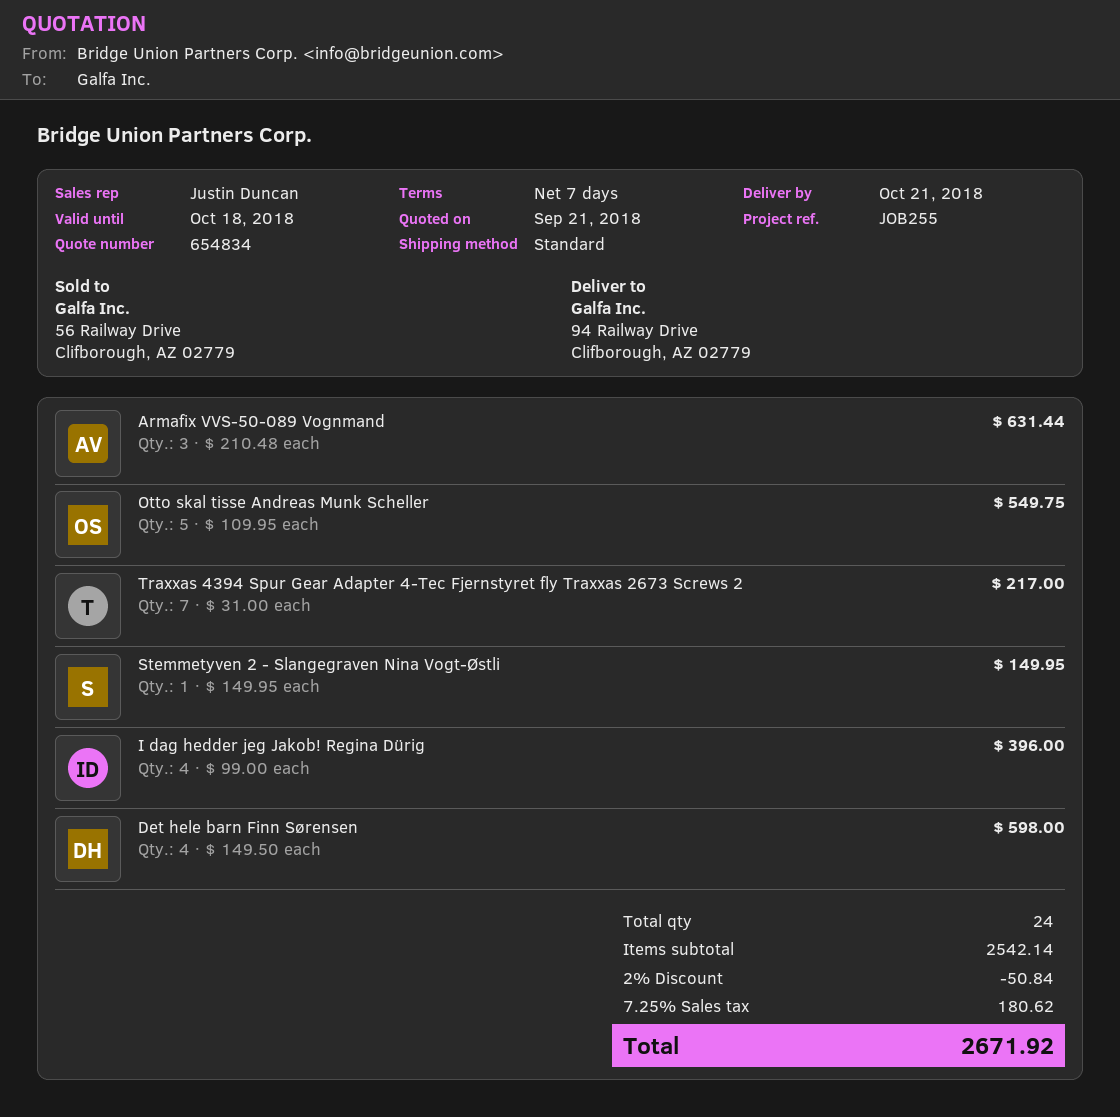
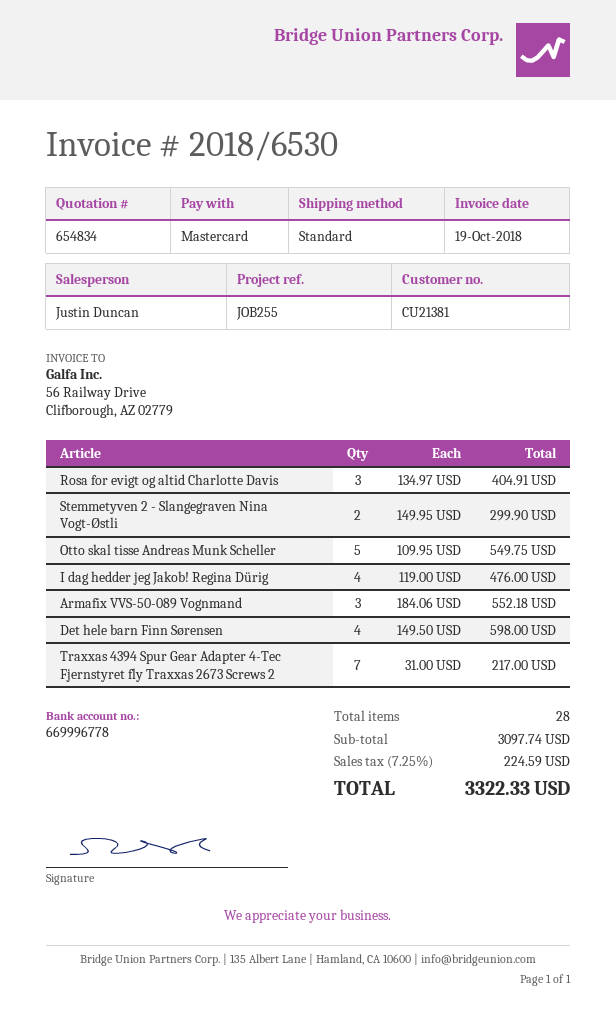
Armafix VVS-50-089 Vognmand: 3 x 210.48 = 631.44 -> 3 x 184.06 = 552.18
Stemmetyven 2 - Slangegraven Nina Vogt-Østli: 1 x 149.95 = 149.95 -> 2 x 149.95 = 299.90
I dag hedder jeg Jakob! Regina Dürig: 4 x 99.00 = 396.00 -> 4 x 119.00 = 476.00
Rosa for evigt og altid Charlotte Davis: none -> 3 x 134.97 = 404.91
total quantity: 24 -> 28
subtotal: 2542.14 -> 3097.74
discount: 2% = 50.84 -> none
tax: 7.25% = 180.62 -> 7.25% = 224.59
total: 2671.92 -> 3322.33

